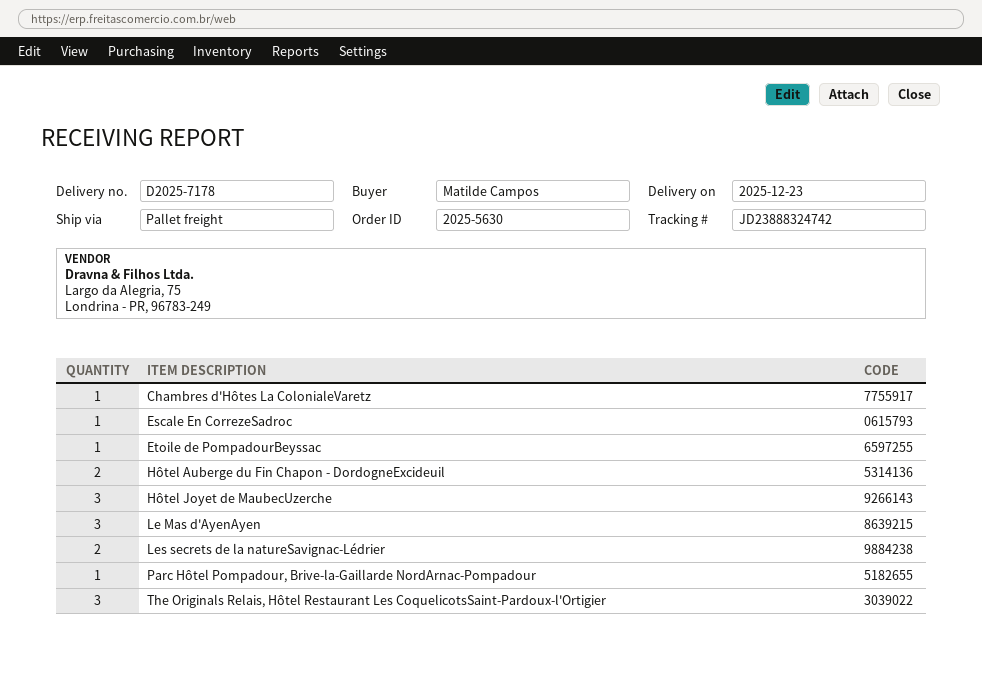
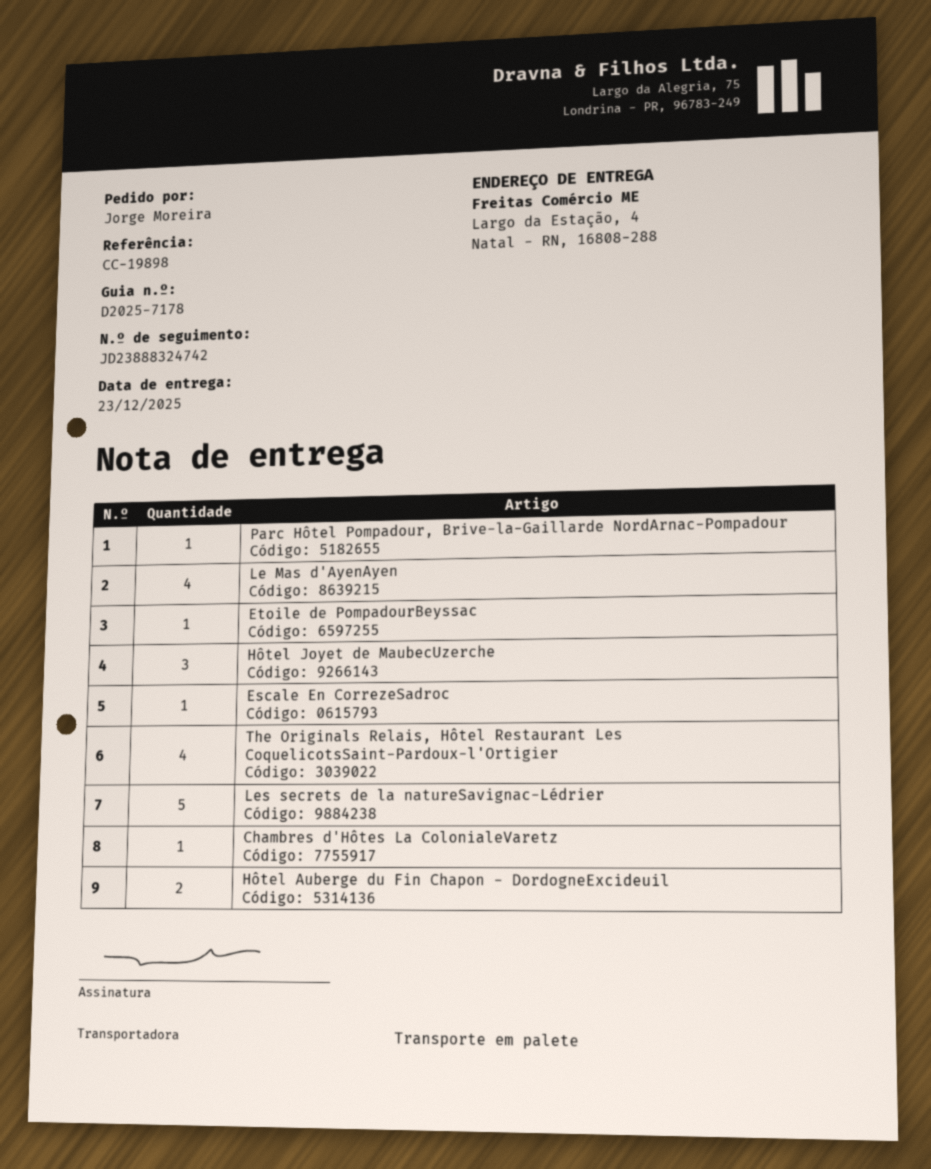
ordered by: Matilde Campos -> Jorge Moreira
Le Mas d'AyenAyen: 3 -> 4
Les secrets de la natureSavignac-Lédrier: 2 -> 5
The Originals Relais, Hôtel Restaurant Les CoquelicotsSaint-Pardoux-l'Ortigier: 3 -> 4

